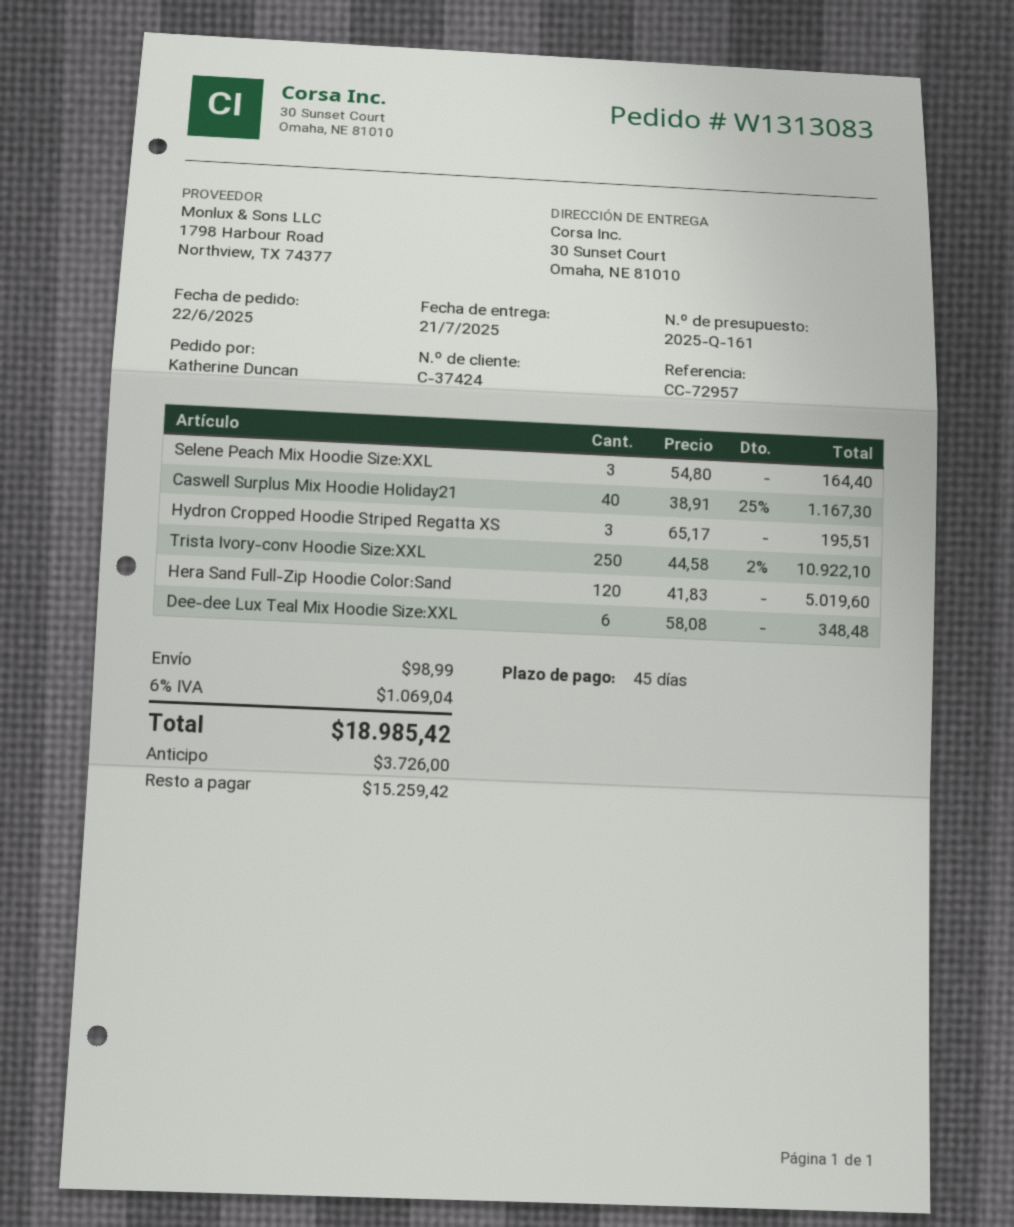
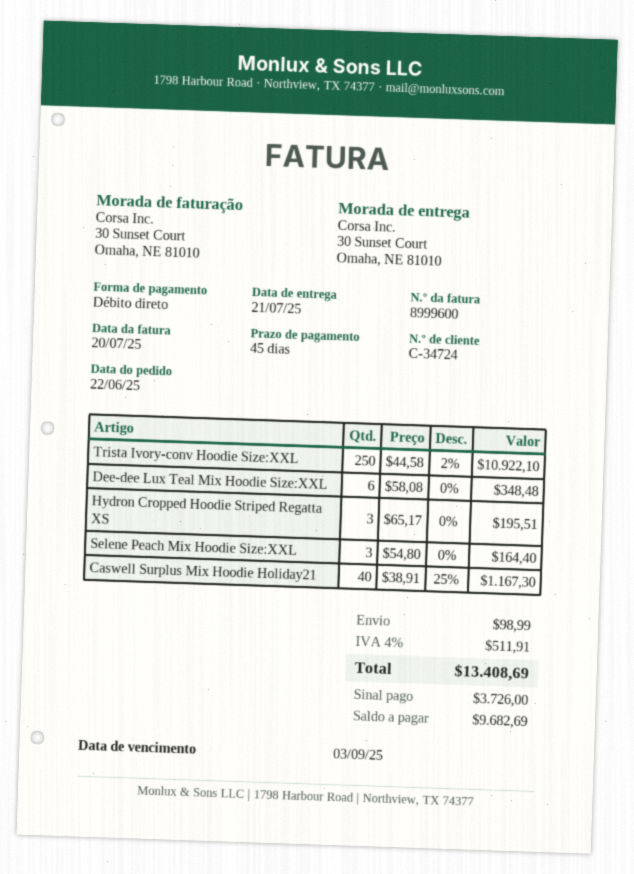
customer number: C-37424 -> C-34724
Hera Sand Full-Zip Hoodie Color:Sand: 120 x 41.83 = 5019.60 -> none
tax: 6% = 1069.04 -> 4% = 511.91
total: 18985.42 -> 13408.69
balance: 15259.42 -> 9682.69

